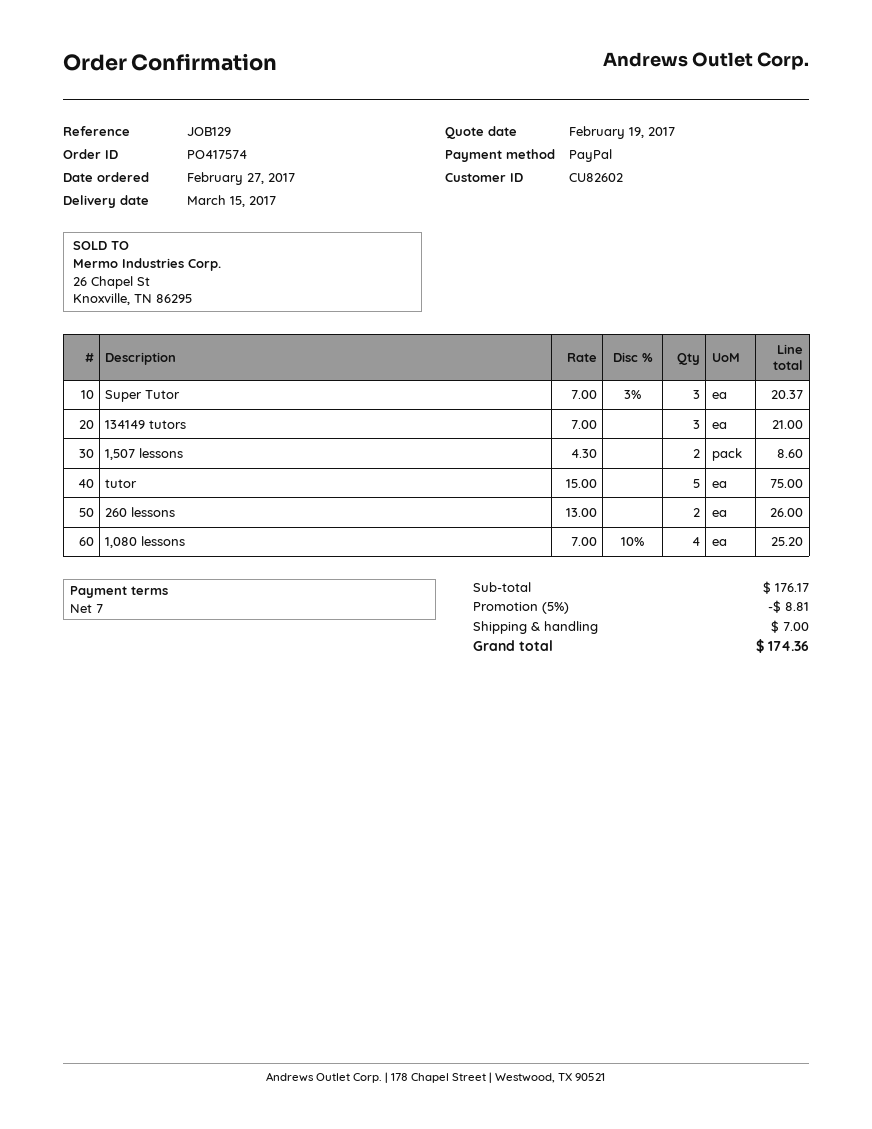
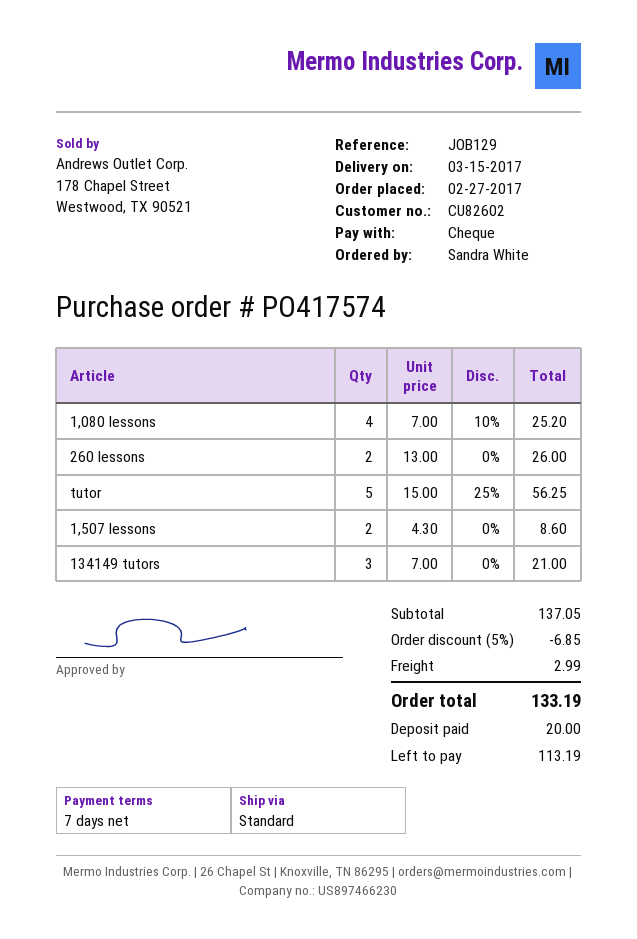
payment method: PayPal -> cheque
Super Tutor: 3 x 7.00 - 3% = 20.37 -> none
tutor: 5 x 15.00 = 75.00 -> 5 x 15.00 - 25% = 56.25
subtotal: 176.17 -> 137.05
discount: 5% = 8.81 -> 5% = 6.85
shipping: 7.00 -> 2.99
total: 174.36 -> 133.19

